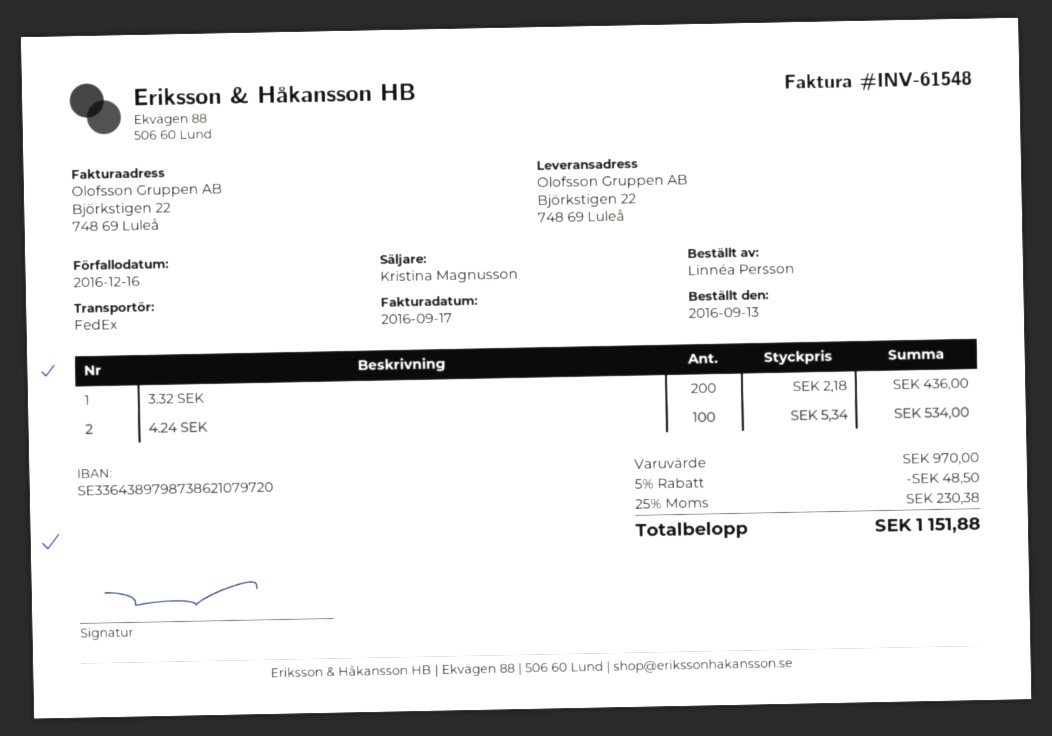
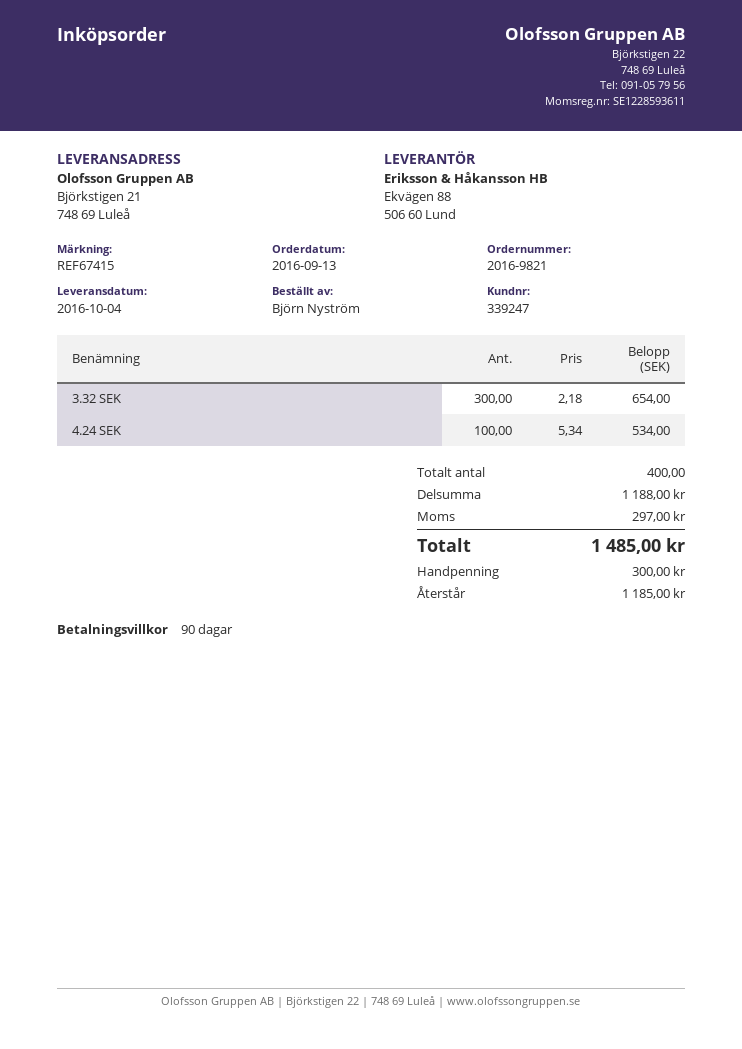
ordered by: Linnéa Persson -> Björn Nyström
ship to: Björkstigen 22, 748 69 Luleå -> Björkstigen 21, 748 69 Luleå
3.32 SEK: 200 x 2.18 = 436.00 -> 300 x 2.18 = 654.00
subtotal: 970.00 -> 1188.00
discount: 5% = 48.50 -> none
tax: 230.38 -> 297.00
total: 1151.88 -> 1485.00

